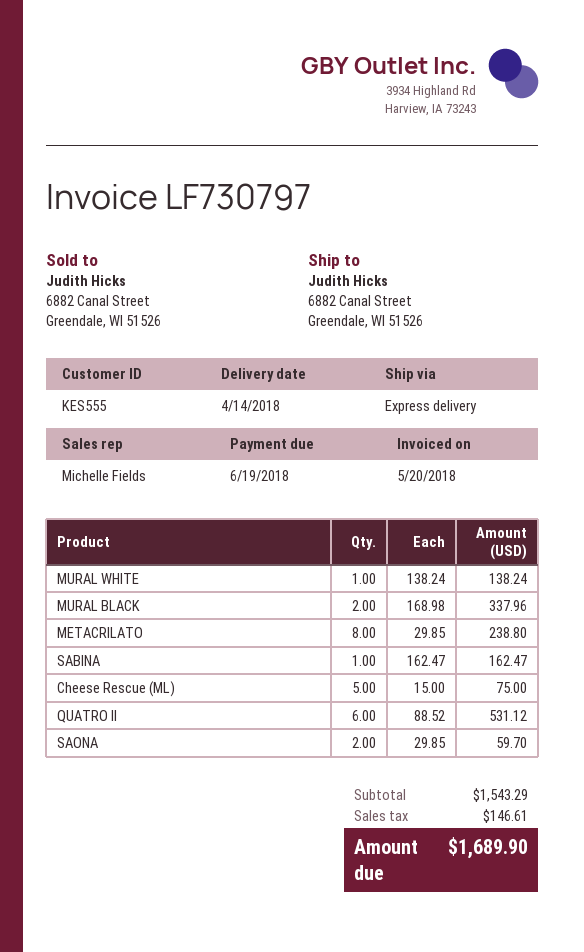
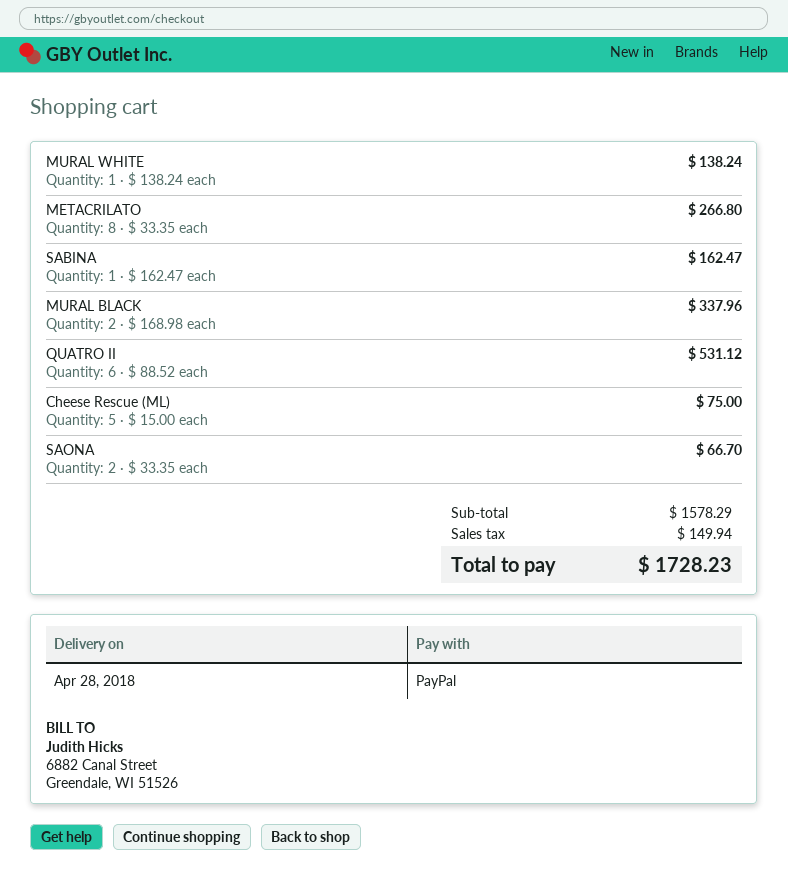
delivery date: 2018-04-14 -> 2018-04-28
METACRILATO: 8 x 29.85 = 238.80 -> 8 x 33.35 = 266.80
SAONA: 2 x 29.85 = 59.70 -> 2 x 33.35 = 66.70
subtotal: 1543.29 -> 1578.29
tax: 146.61 -> 149.94
total: 1689.90 -> 1728.23

